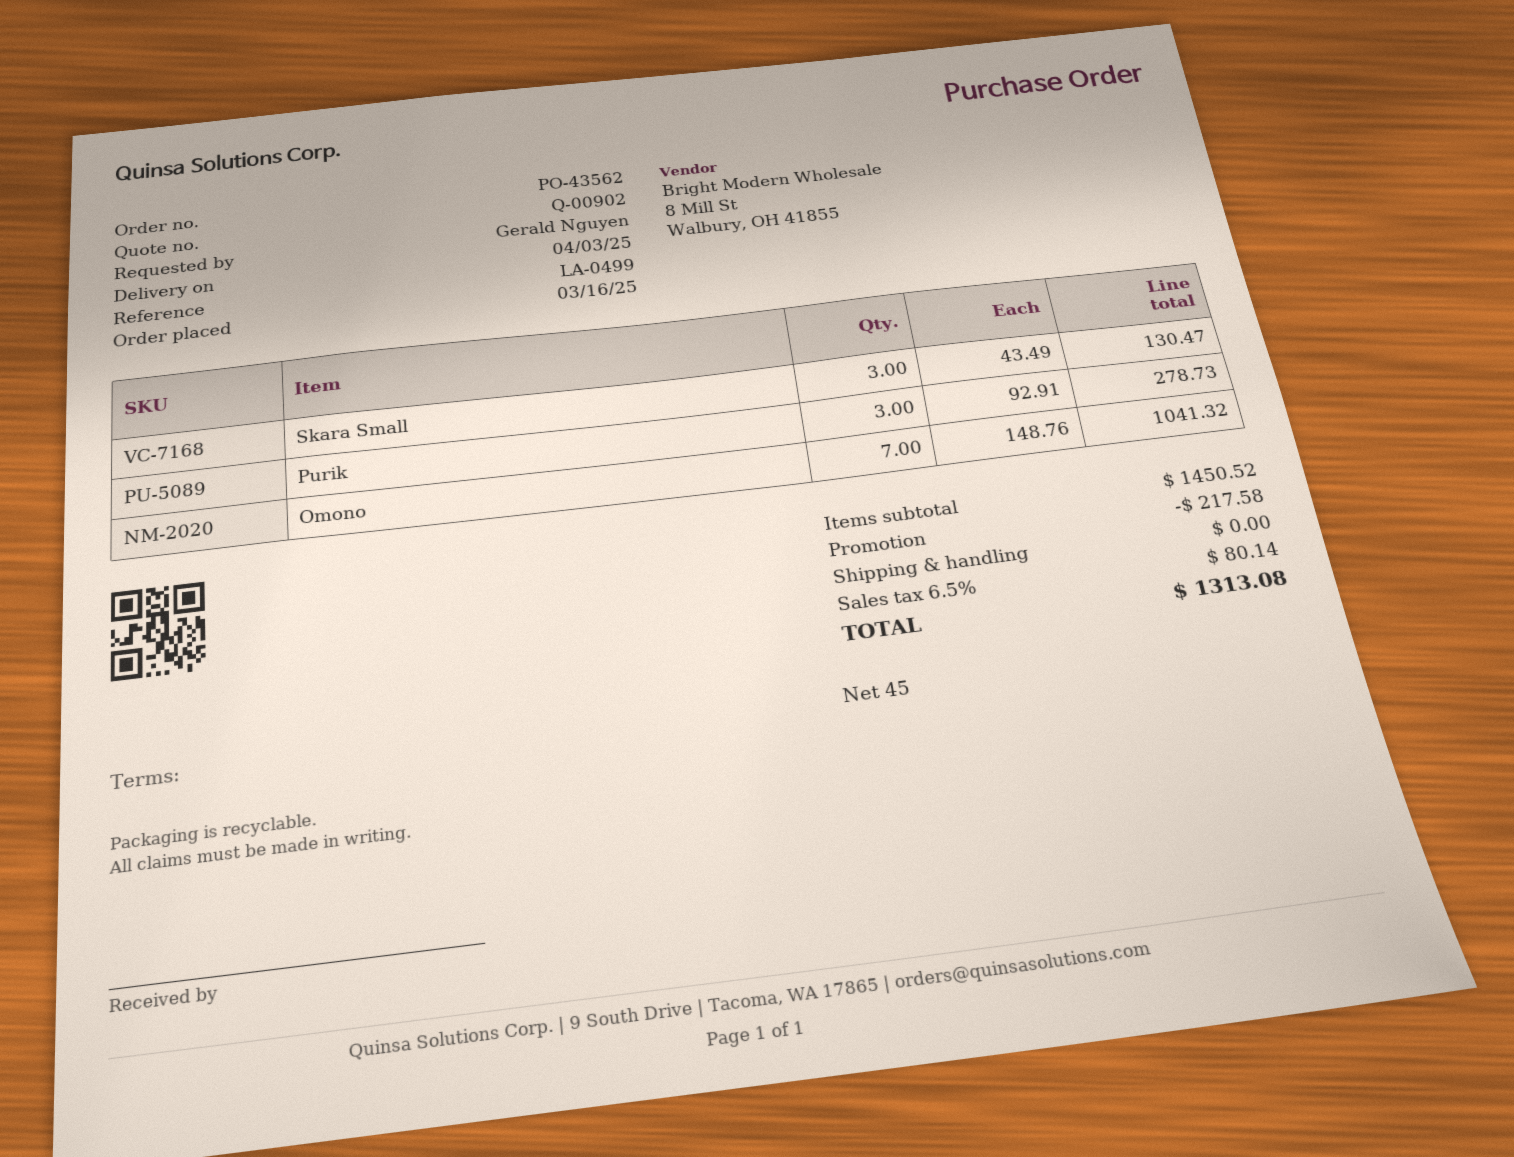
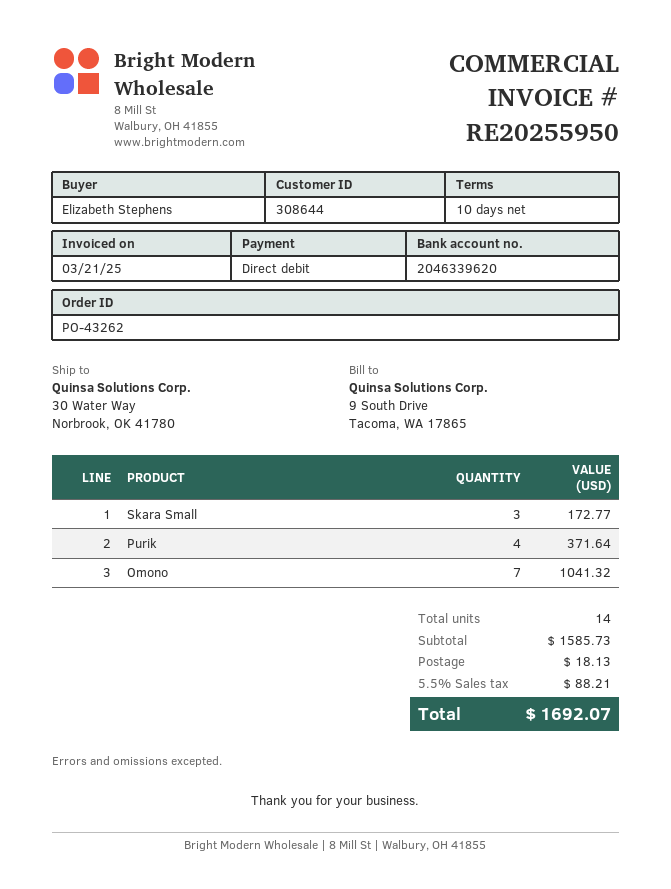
order number: PO-43562 -> PO-43262
payment terms: 45 days -> 10 days
ordered by: Gerald Nguyen -> Elizabeth Stephens
Skara Small: 3 for 130.47 -> 3 for 172.77
Purik: 3 for 278.73 -> 4 for 371.64
subtotal: 1450.52 -> 1585.73
discount: 217.58 -> none
shipping: 0.00 -> 18.13
tax: 6.5% = 80.14 -> 5.5% = 88.21
total: 1313.08 -> 1692.07

